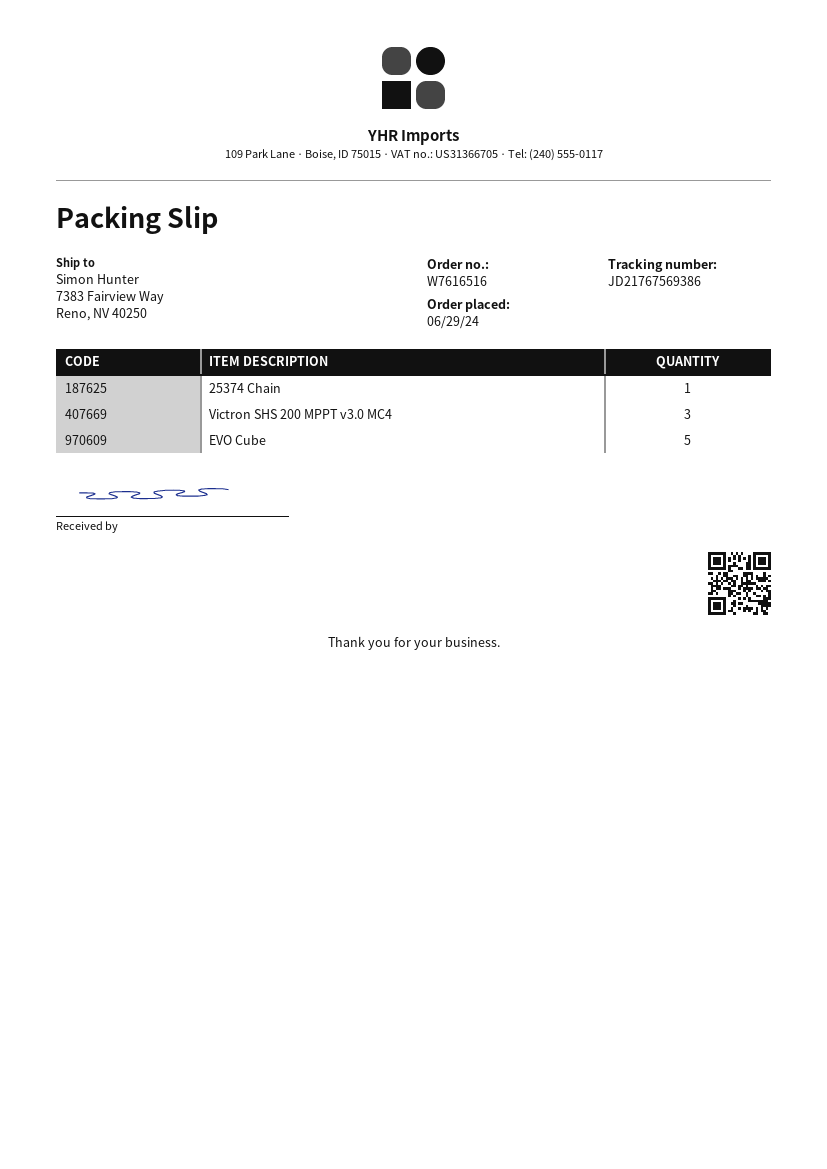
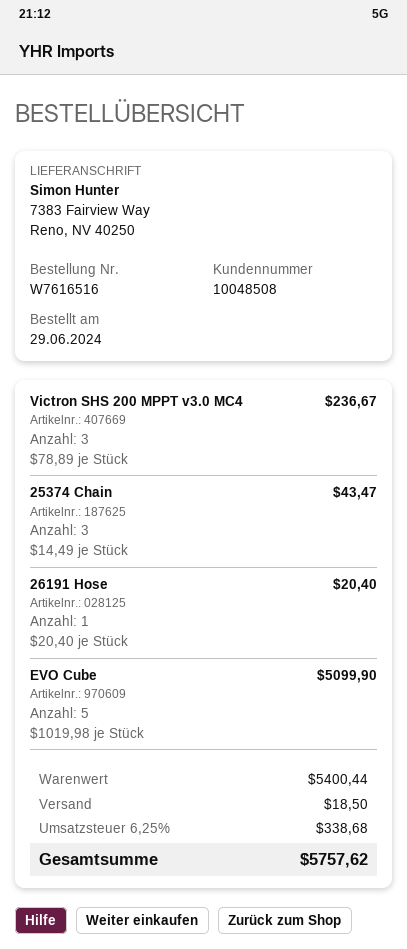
25374 Chain: 1 -> 3
26191 Hose: none -> 1

